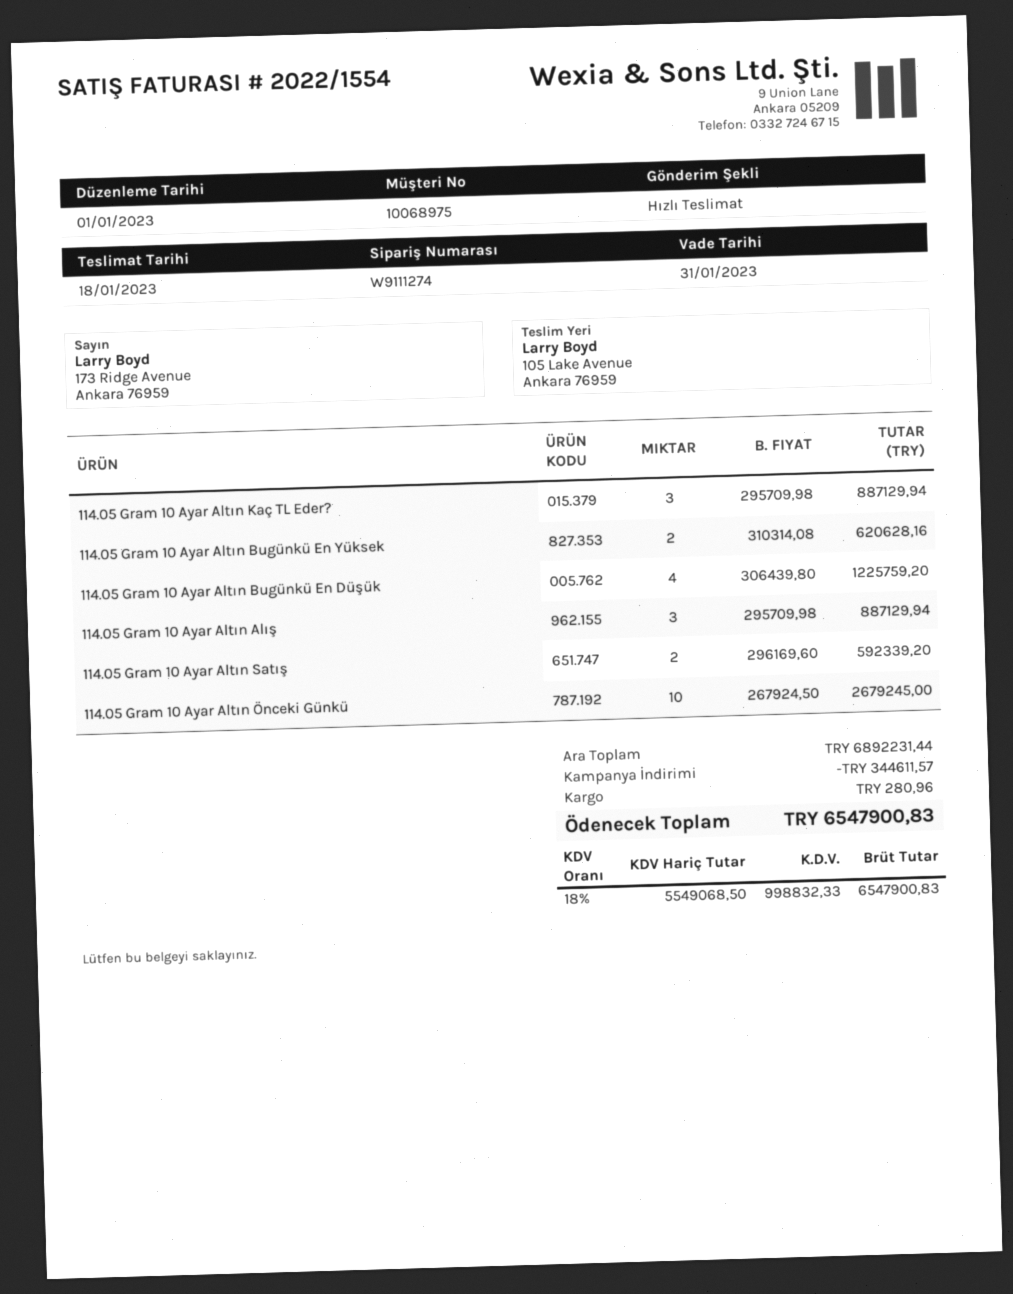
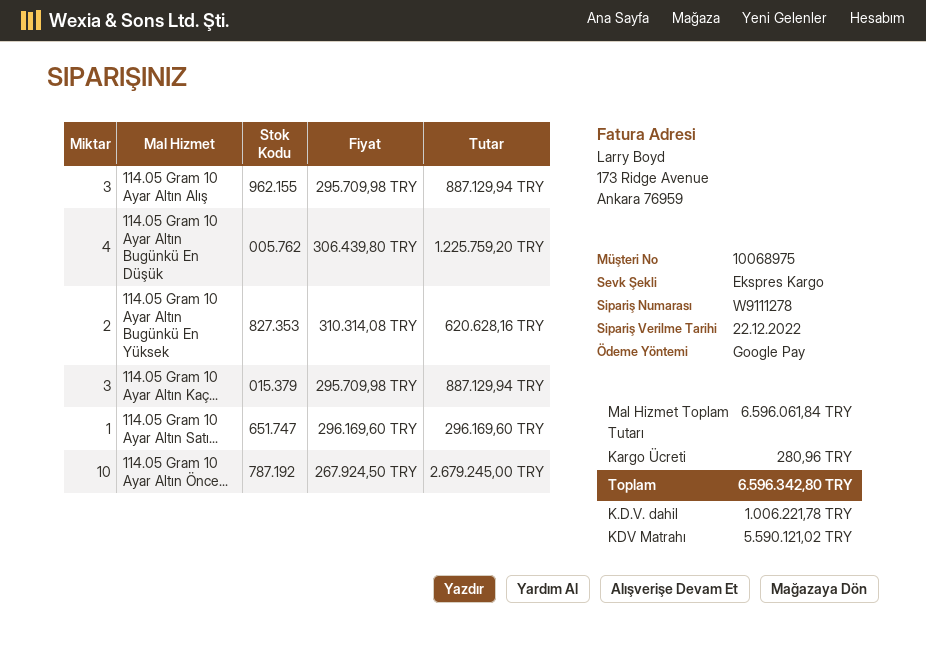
order number: W9111274 -> W9111278
114.05 Gram 10 Ayar Altın Satış: 2 x 296169.60 = 592339.20 -> 1 x 296169.60 = 296169.60
subtotal: 6892231.44 -> 6596061.84
discount: 344611.57 -> none
net: 5549068.50 -> 5590121.02
tax: 998832.33 -> 1006221.78
total: 6547900.83 -> 6596342.80

